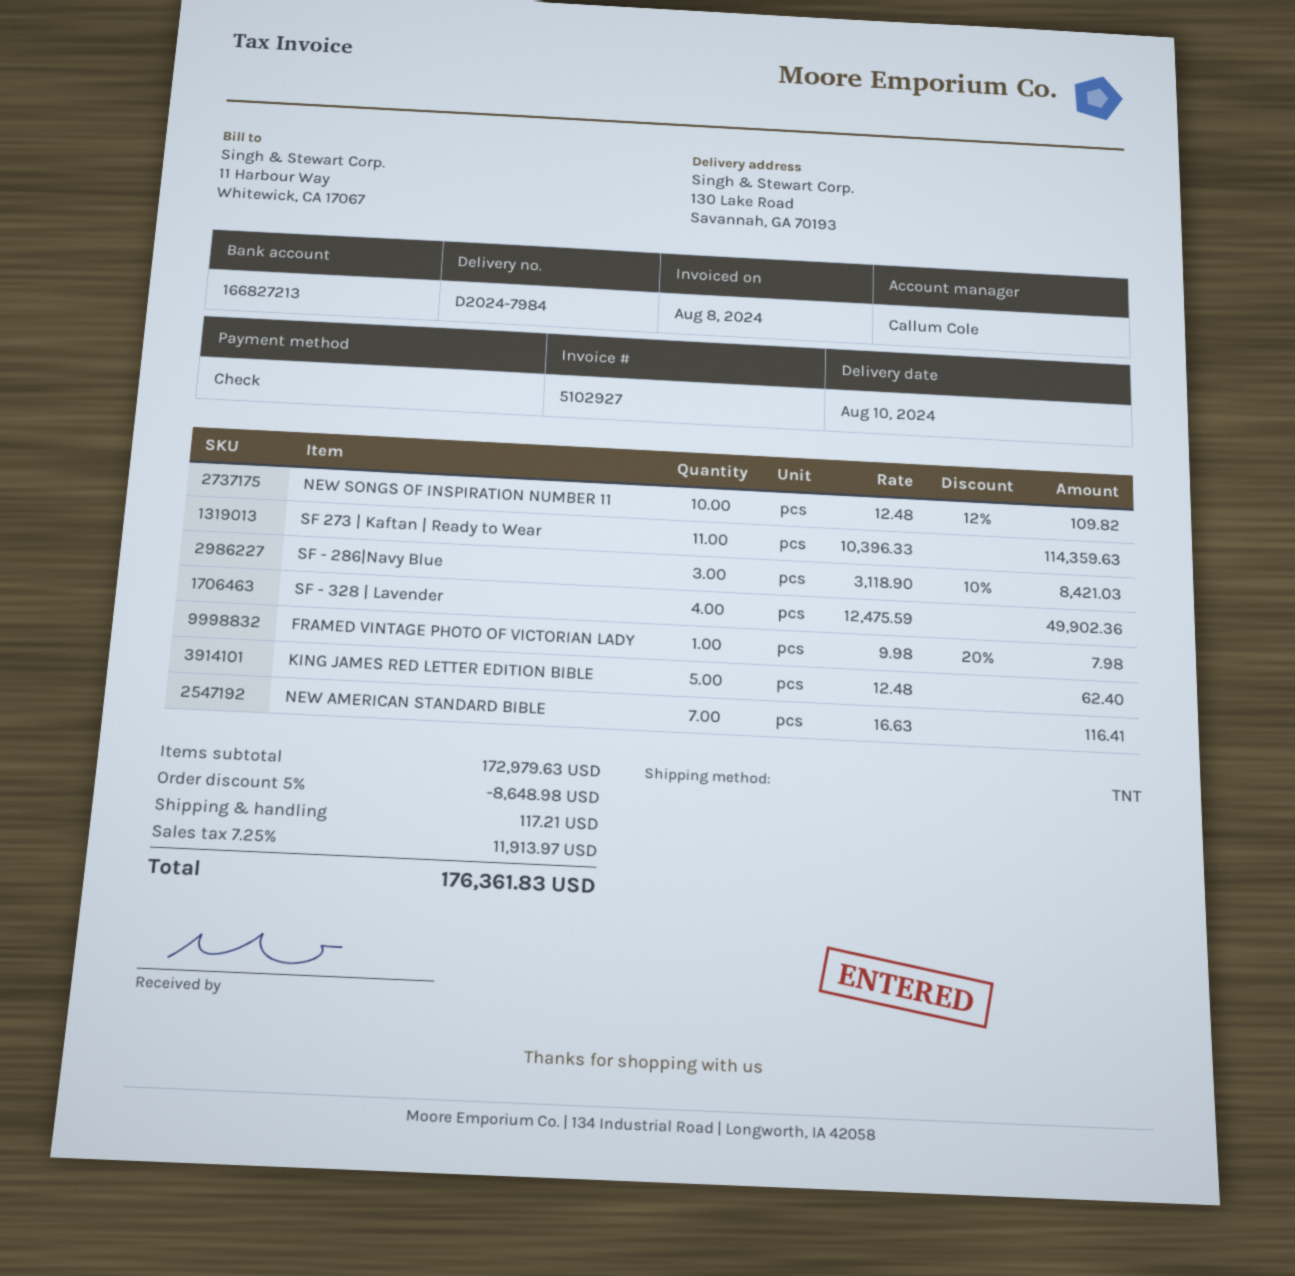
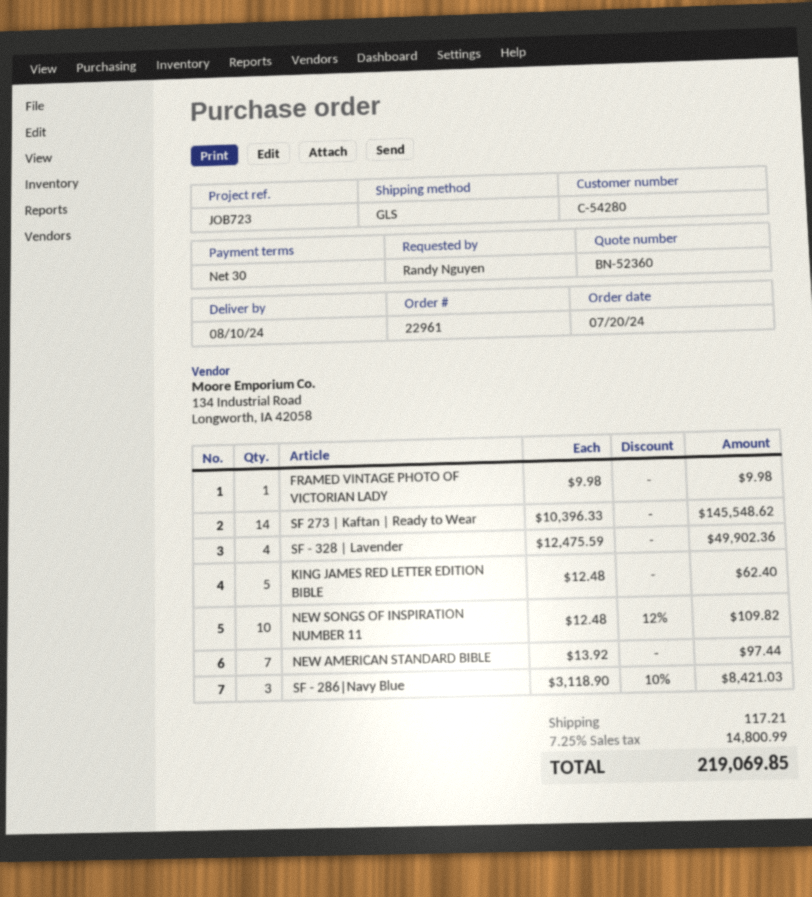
shipping method: TNT -> GLS
SF 273 | Kaftan | Ready to Wear: 11 x 10396.33 = 114359.63 -> 14 x 10396.33 = 145548.62
FRAMED VINTAGE PHOTO OF VICTORIAN LADY: 1 x 9.98 - 20% = 7.98 -> 1 x 9.98 = 9.98
NEW AMERICAN STANDARD BIBLE: 7 x 16.63 = 116.41 -> 7 x 13.92 = 97.44
discount: 5% = 8648.98 -> none
tax: 7.25% = 11913.97 -> 7.25% = 14800.99
total: 176361.83 -> 219069.85

